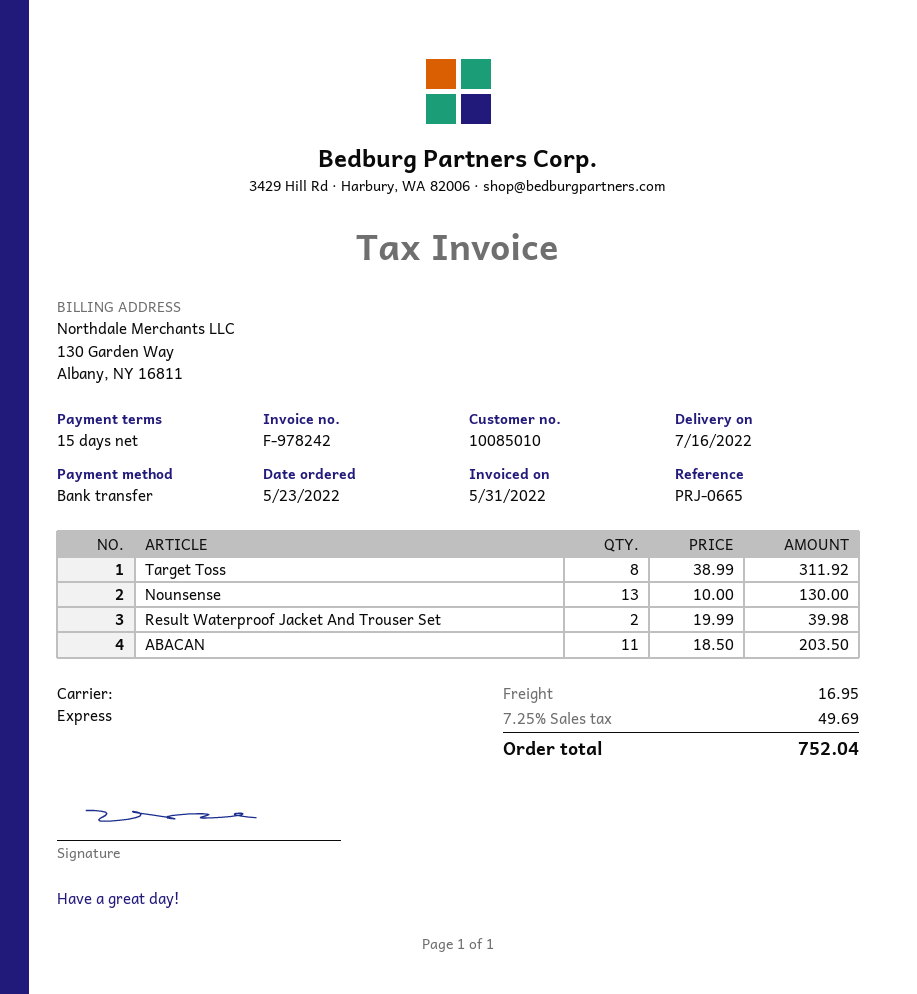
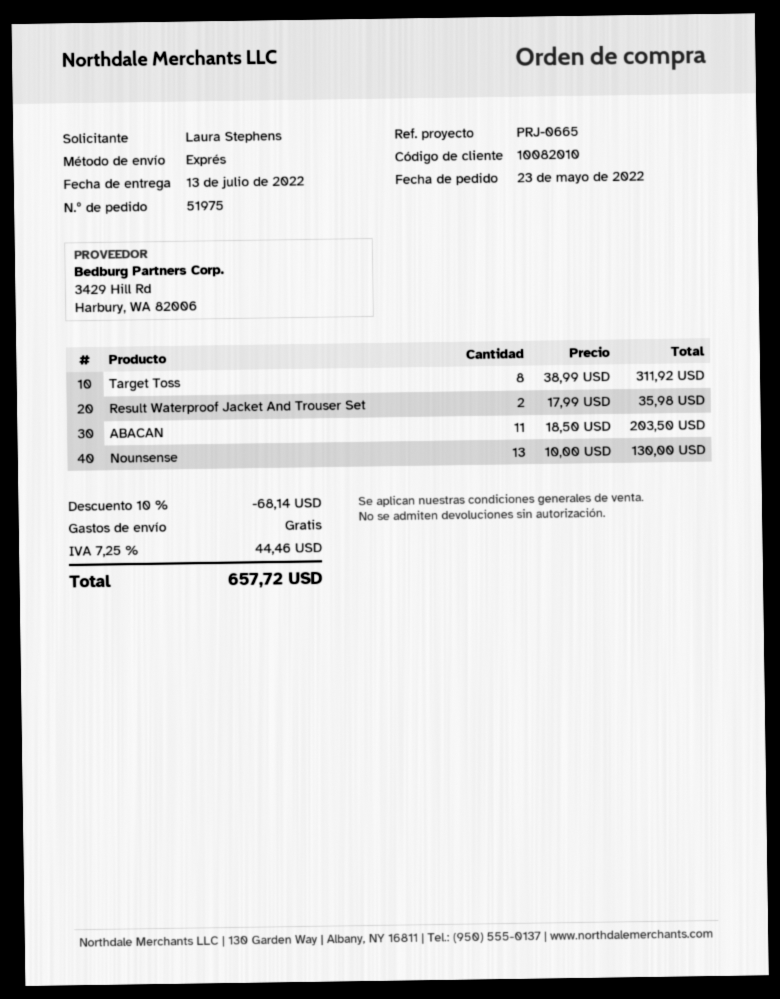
delivery date: 2022-07-16 -> 2022-07-13
customer number: 10085010 -> 10082010
Result Waterproof Jacket And Trouser Set: 2 x 19.99 = 39.98 -> 2 x 17.99 = 35.98
discount: none -> 10% = 68.14
shipping: 16.95 -> 0.00
tax: 7.25% = 49.69 -> 7.25% = 44.46
total: 752.04 -> 657.72

